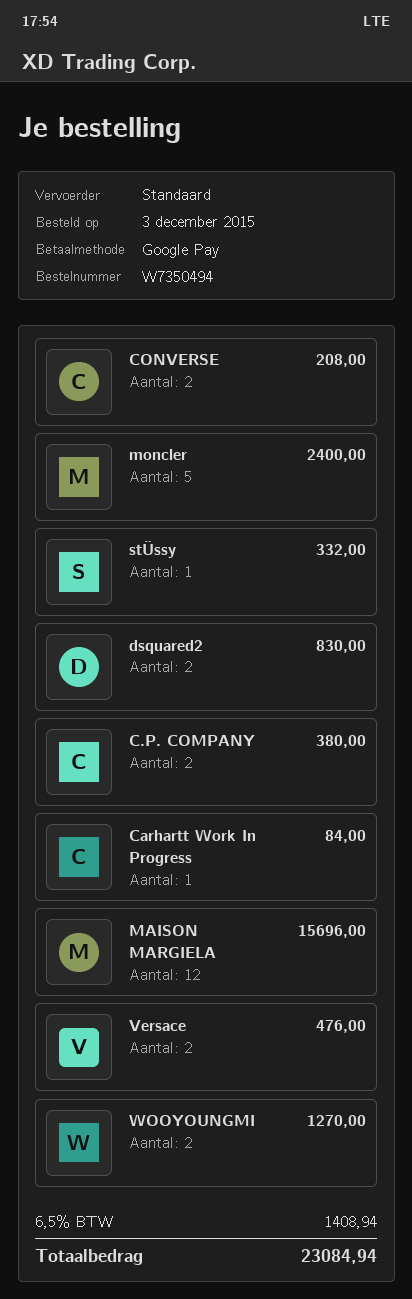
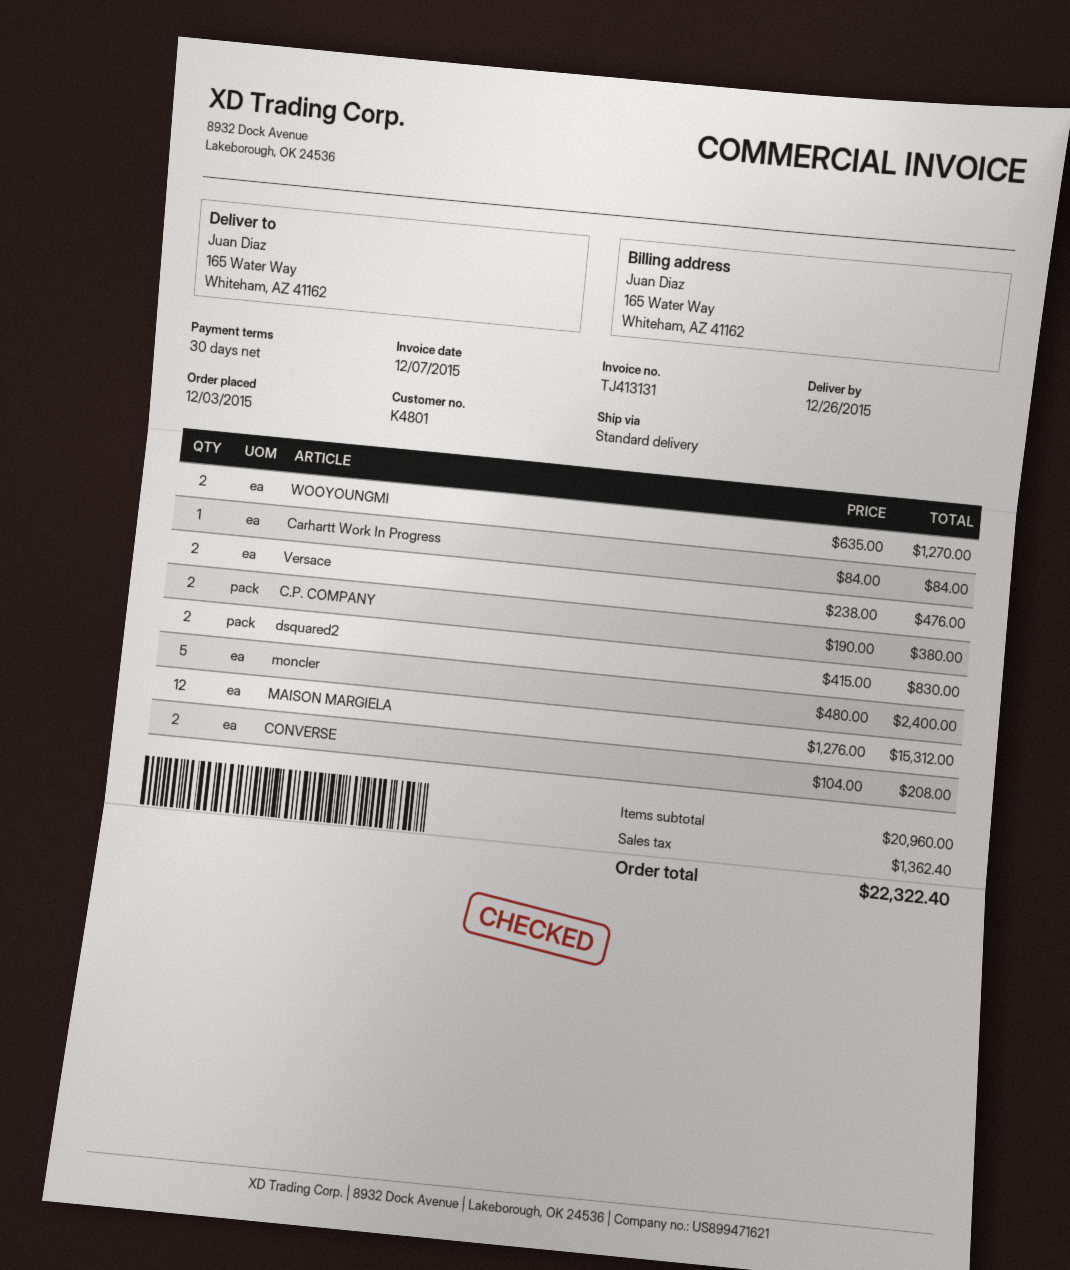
stÜssy: 1 for 332.00 -> none
MAISON MARGIELA: 12 for 15696.00 -> 12 for 15312.00
tax: 1408.94 -> 1362.40
total: 23084.94 -> 22322.40

